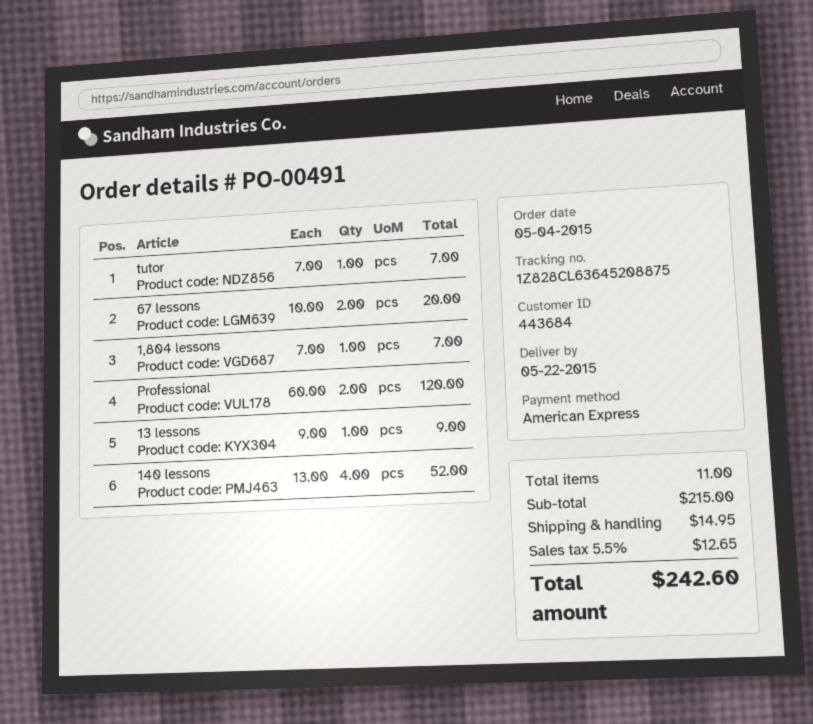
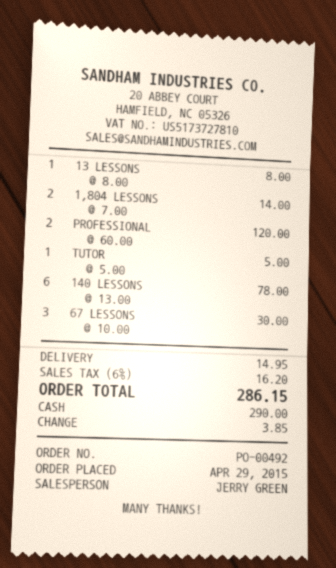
order number: PO-00491 -> PO-00492
order date: 2015-05-04 -> 2015-04-29
payment method: American Express -> cash
tutor: 1 x 7.00 = 7.00 -> 1 x 5.00 = 5.00
67 lessons: 2 x 10.00 = 20.00 -> 3 x 10.00 = 30.00
1,804 lessons: 1 x 7.00 = 7.00 -> 2 x 7.00 = 14.00
13 lessons: 1 x 9.00 = 9.00 -> 1 x 8.00 = 8.00
140 lessons: 4 x 13.00 = 52.00 -> 6 x 13.00 = 78.00
tax: 5.5% = 12.65 -> 6% = 16.20
total: 242.60 -> 286.15

